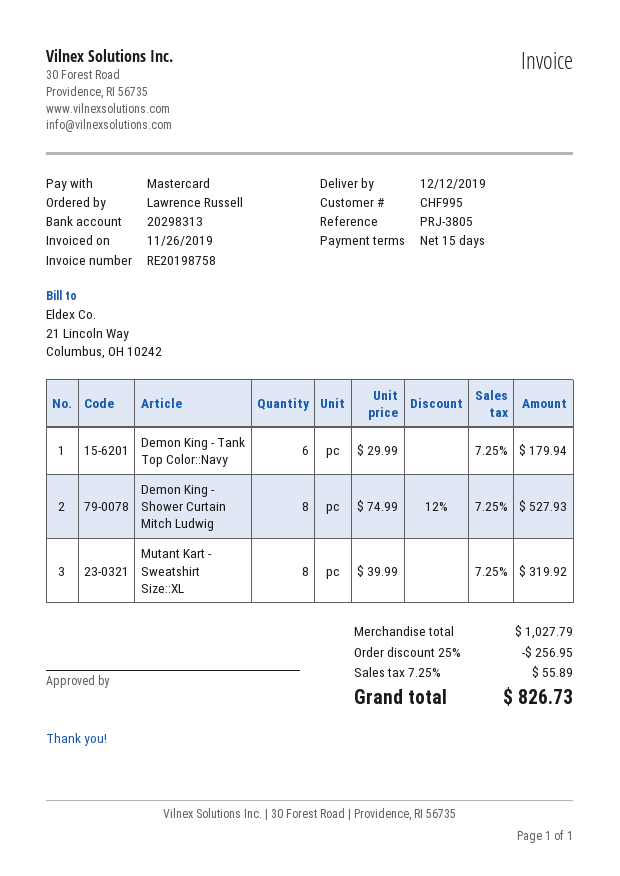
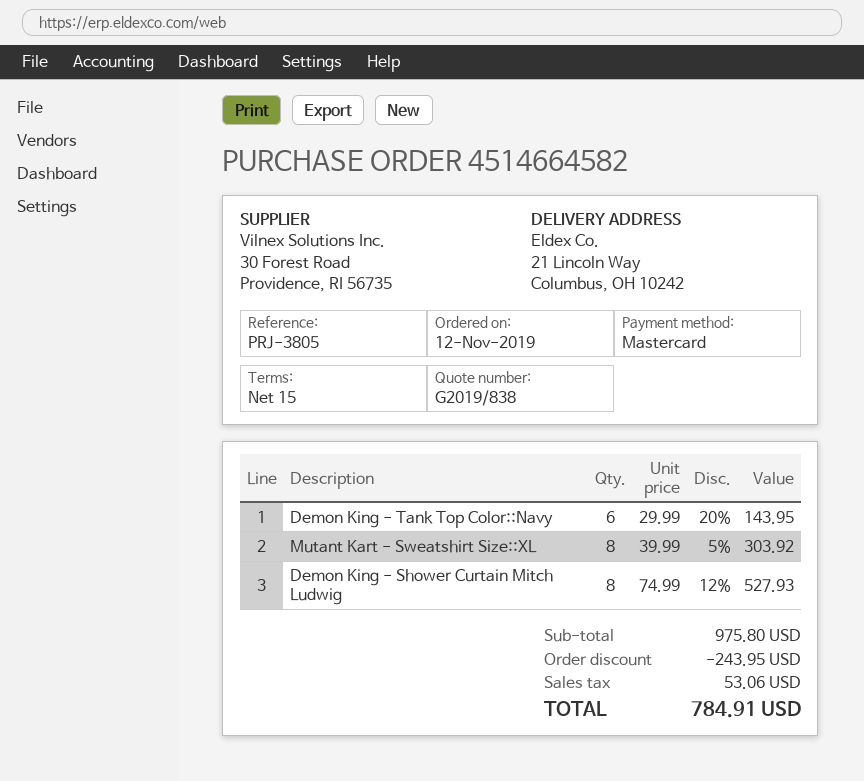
Demon King - Tank Top Color::Navy: 6 x 29.99 = 179.94 -> 6 x 29.99 - 20% = 143.95
Mutant Kart - Sweatshirt Size::XL: 8 x 39.99 = 319.92 -> 8 x 39.99 - 5% = 303.92
subtotal: 1027.79 -> 975.80
discount: 256.95 -> 243.95
tax: 55.89 -> 53.06
total: 826.73 -> 784.91

